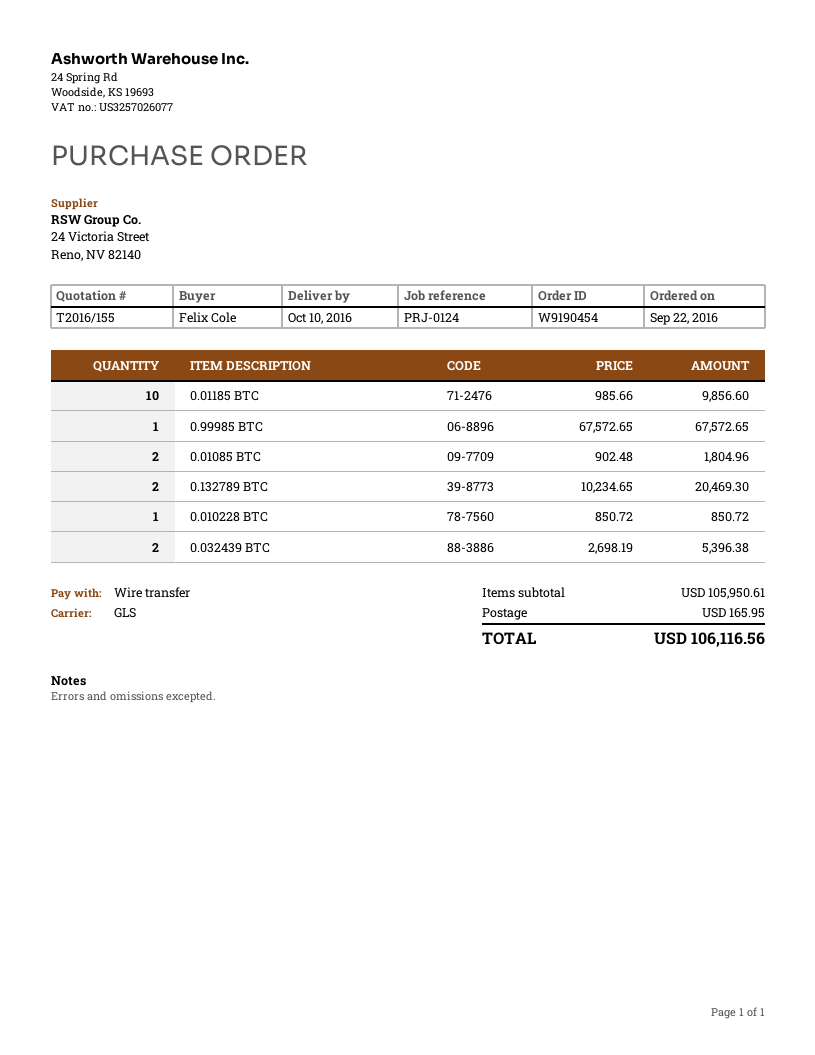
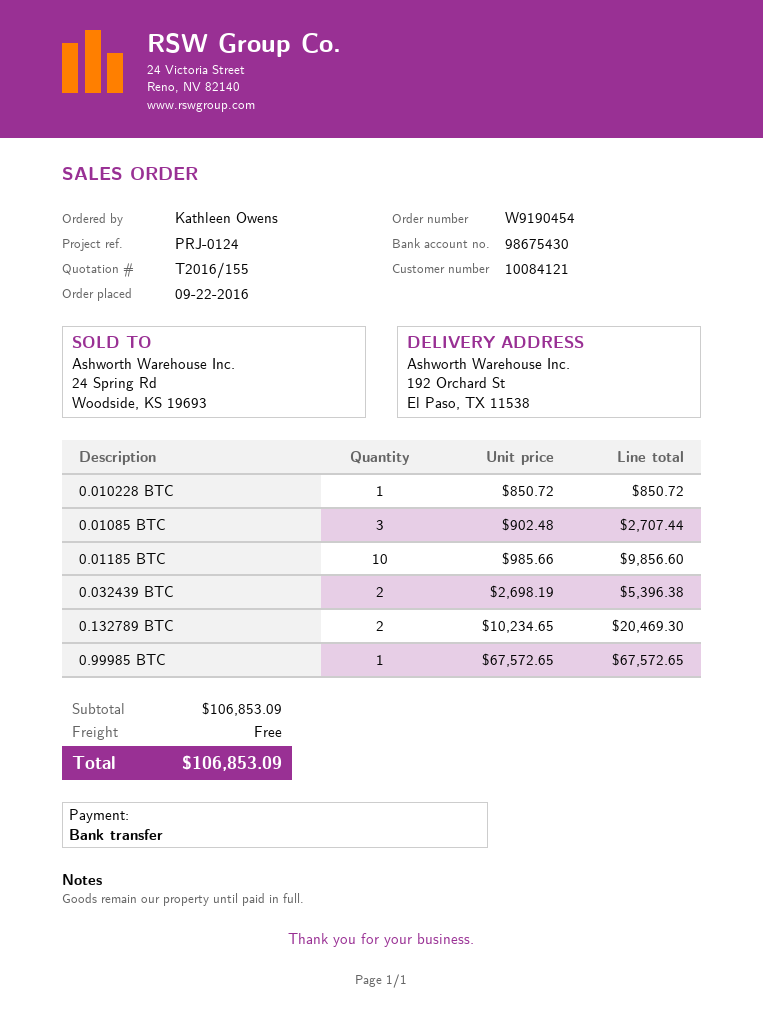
ordered by: Felix Cole -> Kathleen Owens
0.01085 BTC: 2 x 902.48 = 1804.96 -> 3 x 902.48 = 2707.44
subtotal: 105950.61 -> 106853.09
shipping: 165.95 -> 0.00
total: 106116.56 -> 106853.09

